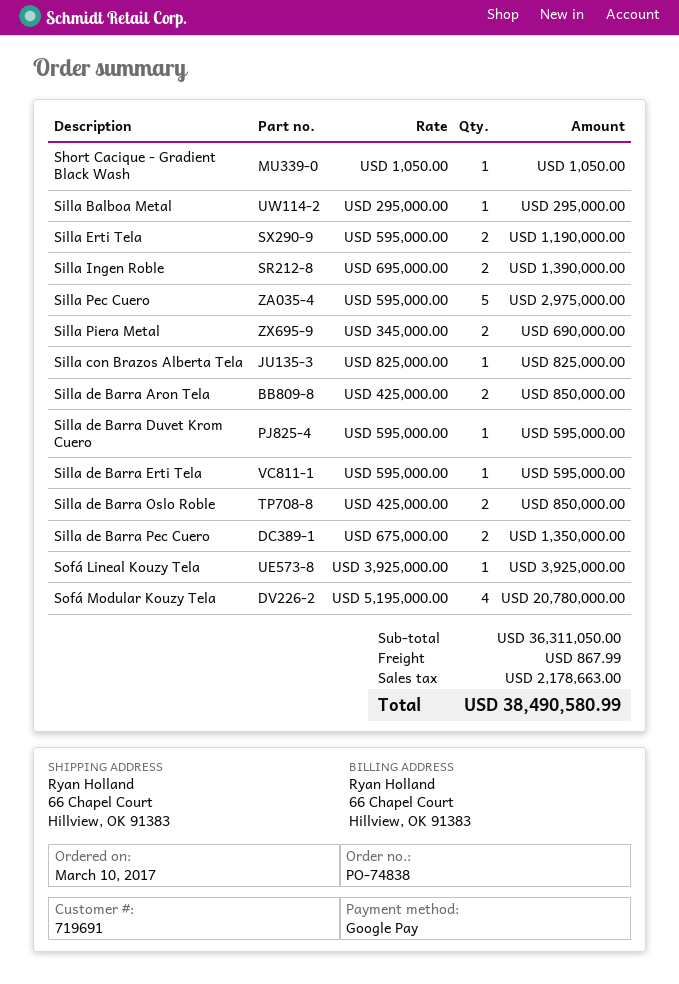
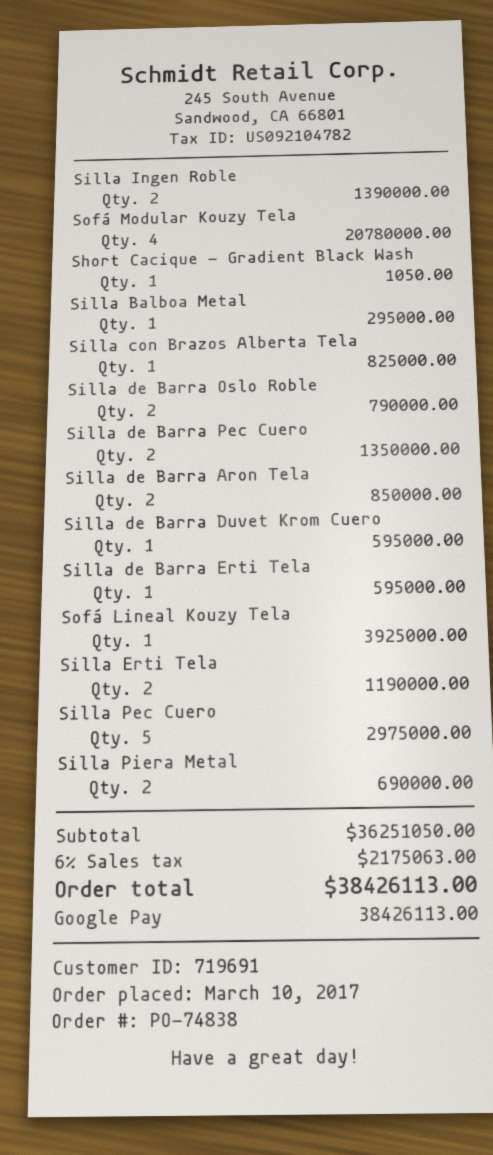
Silla de Barra Oslo Roble: 2 for 850000.00 -> 2 for 790000.00
subtotal: 36311050.00 -> 36251050.00
shipping: 867.99 -> none
tax: 2178663.00 -> 2175063.00
total: 38490580.99 -> 38426113.00

